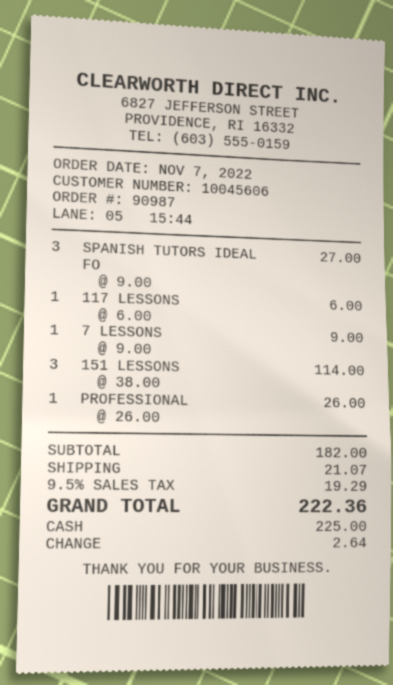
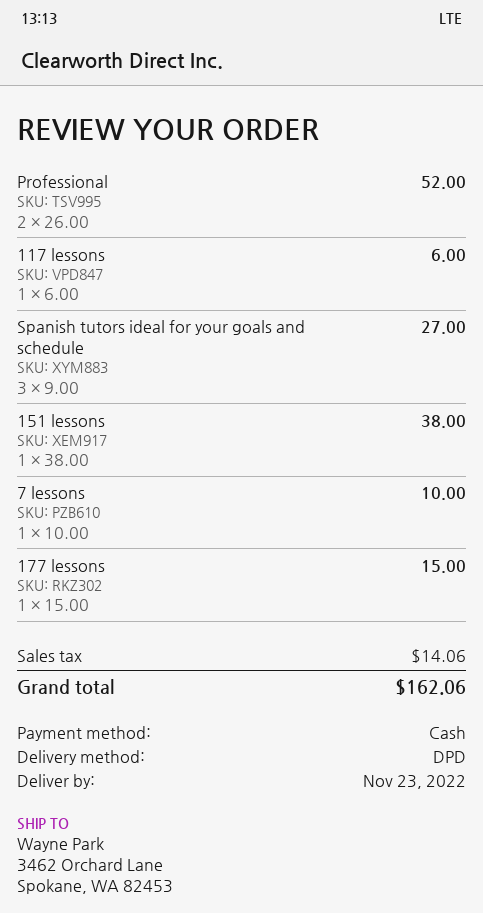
7 LESSONS: 1 x 9.00 = 9.00 -> 1 x 10.00 = 10.00
151 LESSONS: 3 x 38.00 = 114.00 -> 1 x 38.00 = 38.00
PROFESSIONAL: 1 x 26.00 = 26.00 -> 2 x 26.00 = 52.00
177 lessons: none -> 1 x 15.00 = 15.00
shipping: 21.07 -> none
tax: 19.29 -> 14.06
total: 222.36 -> 162.06

